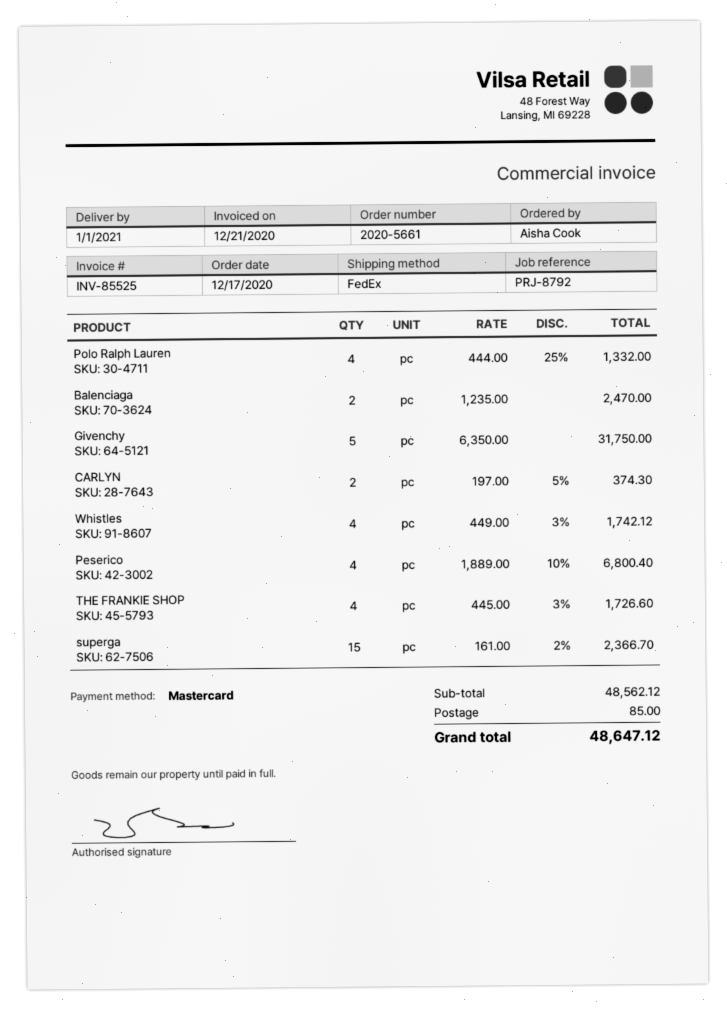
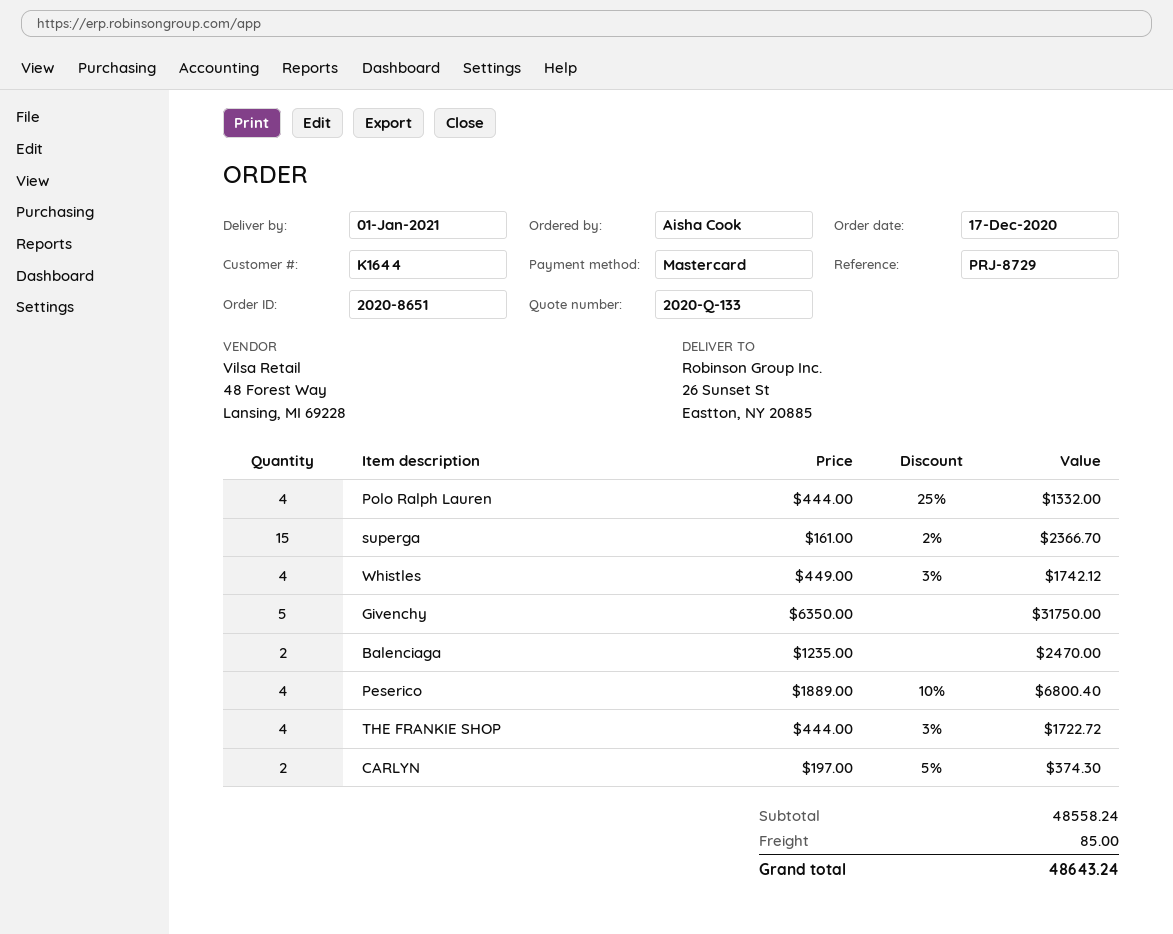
order number: 2020-5661 -> 2020-8651
reference: PRJ-8792 -> PRJ-8729
THE FRANKIE SHOP: 4 x 445.00 - 3% = 1726.60 -> 4 x 444.00 - 3% = 1722.72
subtotal: 48562.12 -> 48558.24
total: 48647.12 -> 48643.24

